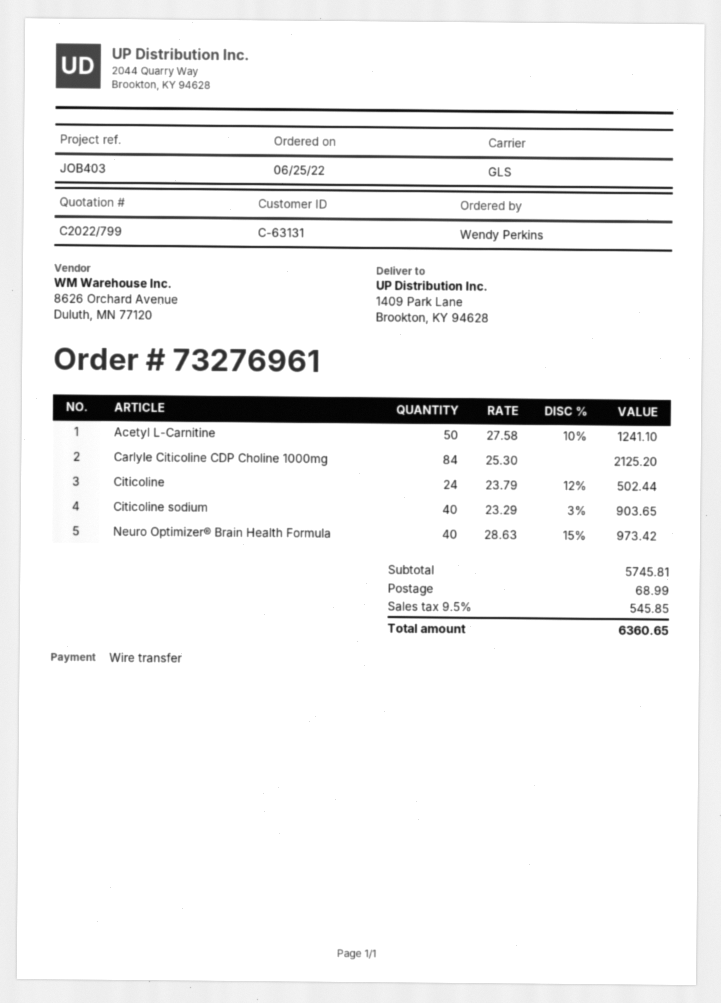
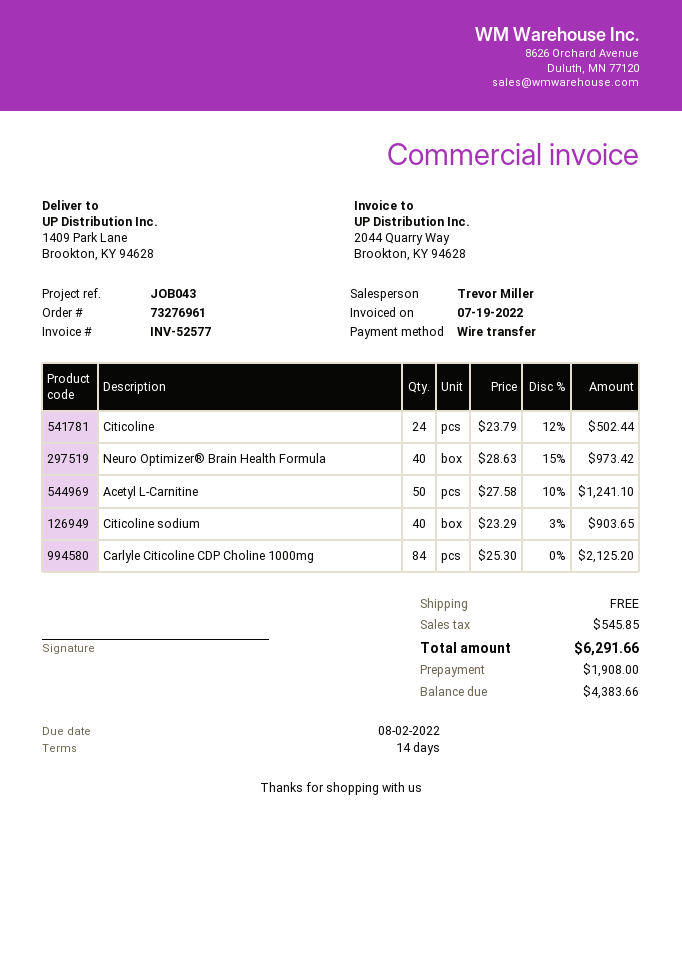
reference: JOB403 -> JOB043
shipping: 68.99 -> 0.00
total: 6360.65 -> 6291.66

